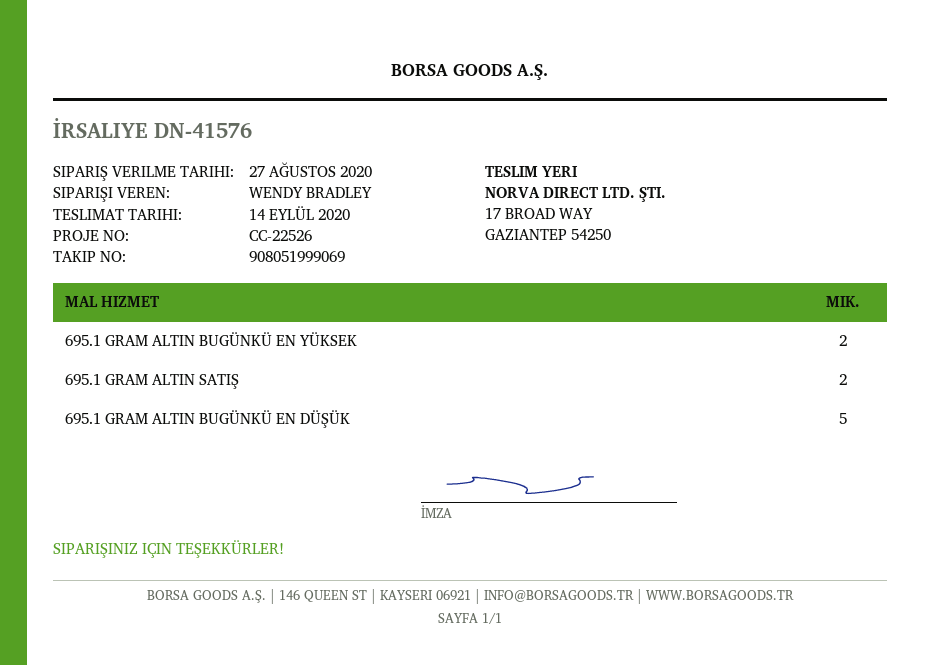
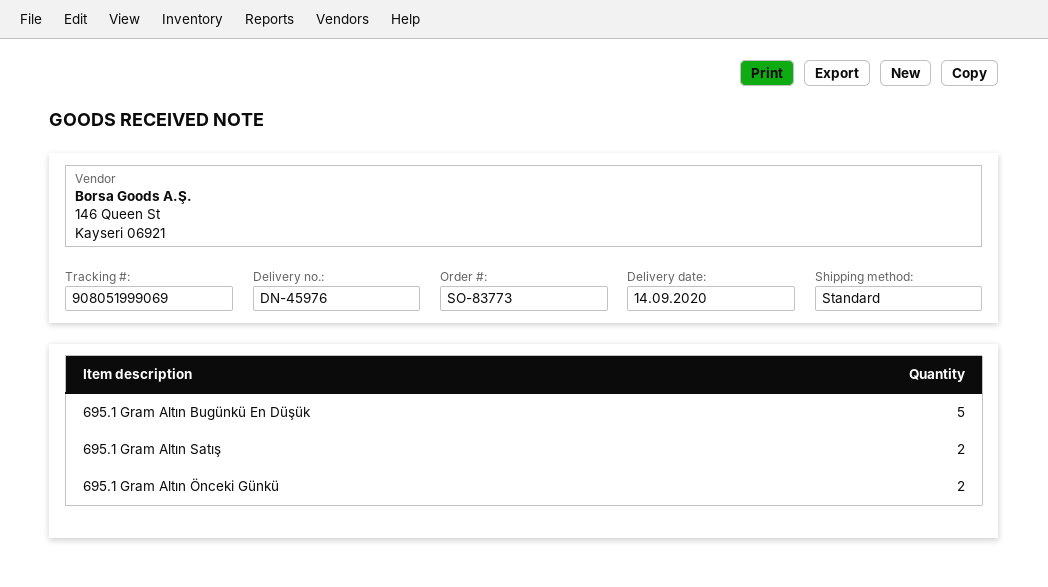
delivery note number: DN-41576 -> DN-45976
695.1 GRAM ALTIN BUGÜNKÜ EN YÜKSEK: 2 -> none
695.1 Gram Altın Önceki Günkü: none -> 2

